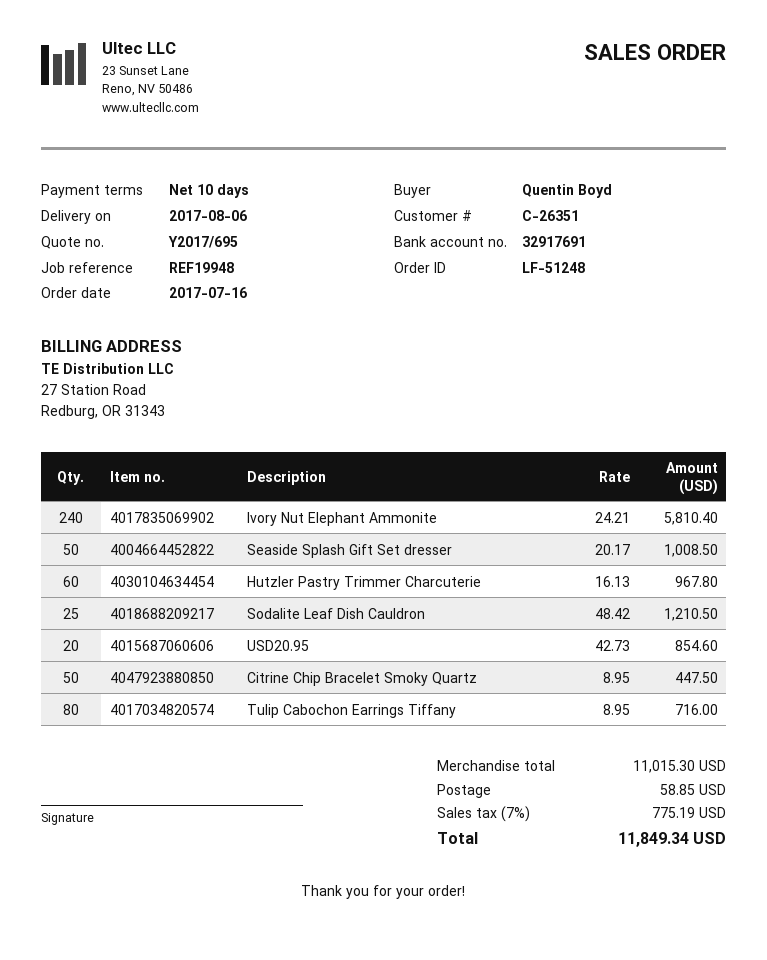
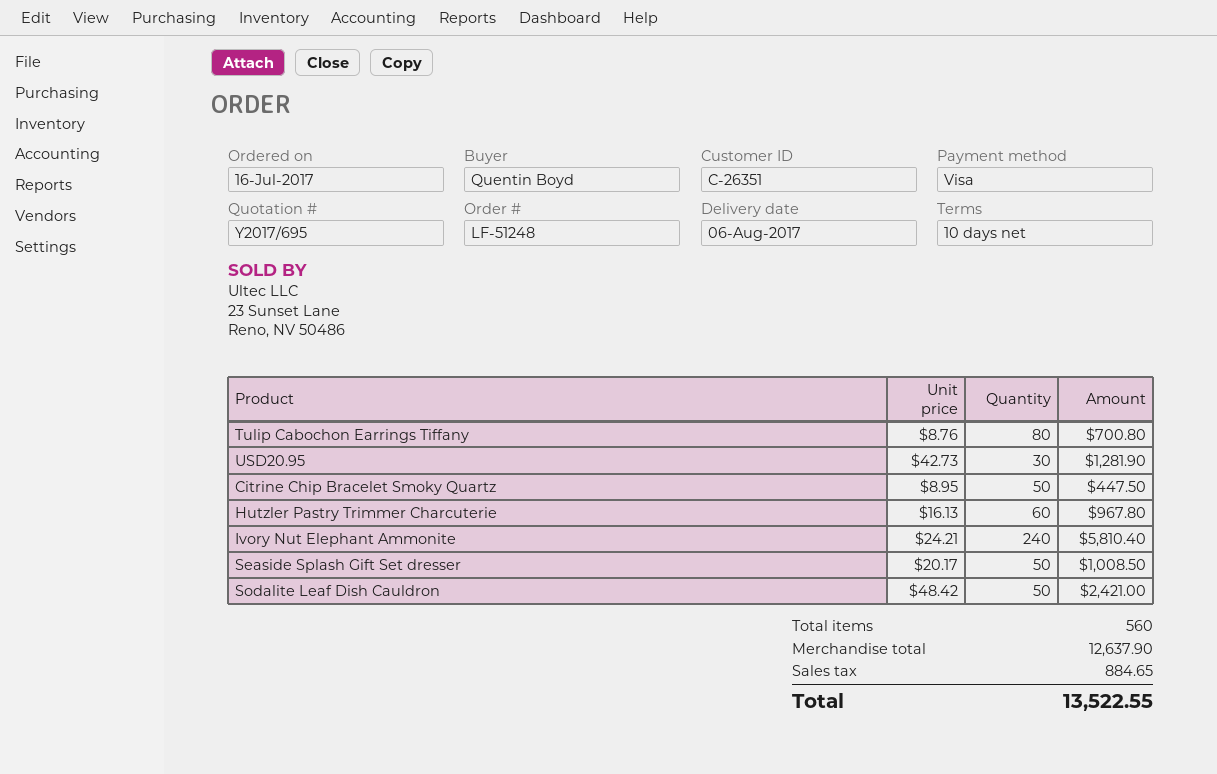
Sodalite Leaf Dish Cauldron: 25 x 48.42 = 1210.50 -> 50 x 48.42 = 2421.00
USD20.95: 20 x 42.73 = 854.60 -> 30 x 42.73 = 1281.90
Tulip Cabochon Earrings Tiffany: 80 x 8.95 = 716.00 -> 80 x 8.76 = 700.80
subtotal: 11015.30 -> 12637.90
shipping: 58.85 -> none
tax: 775.19 -> 884.65
total: 11849.34 -> 13522.55

